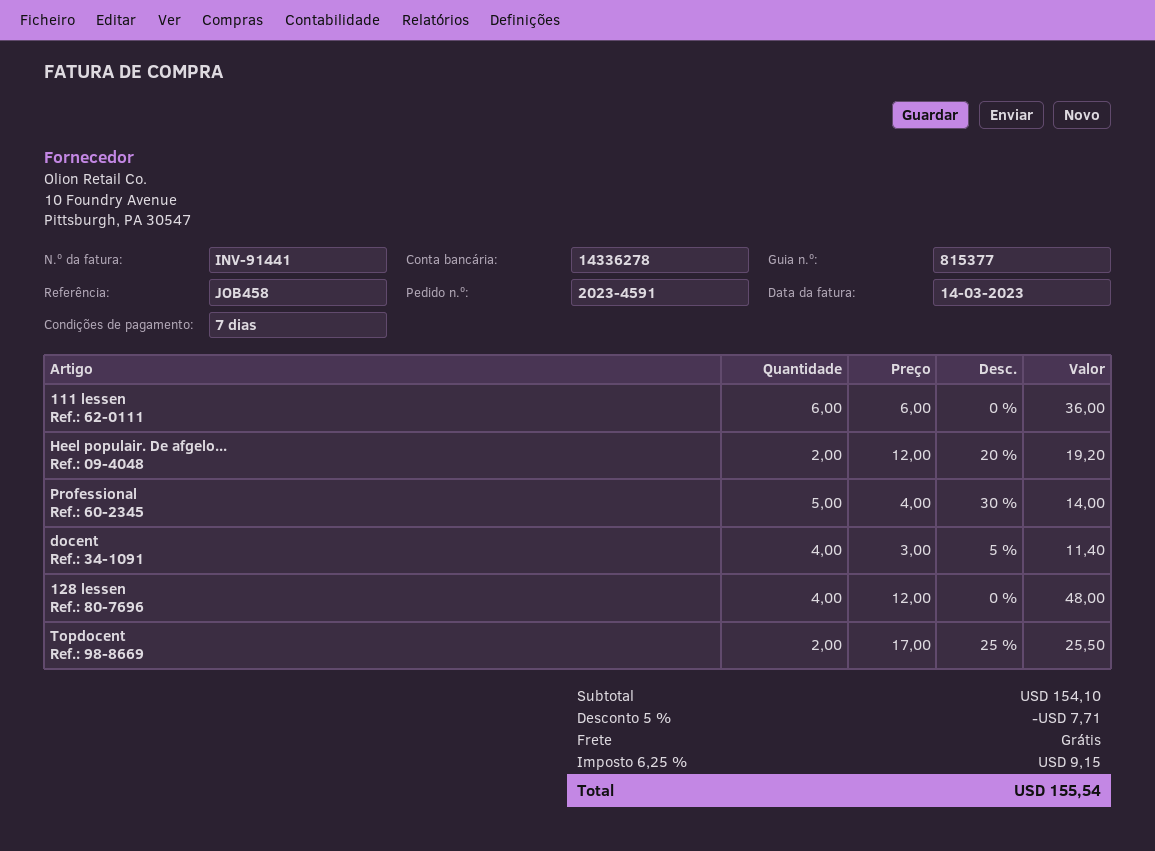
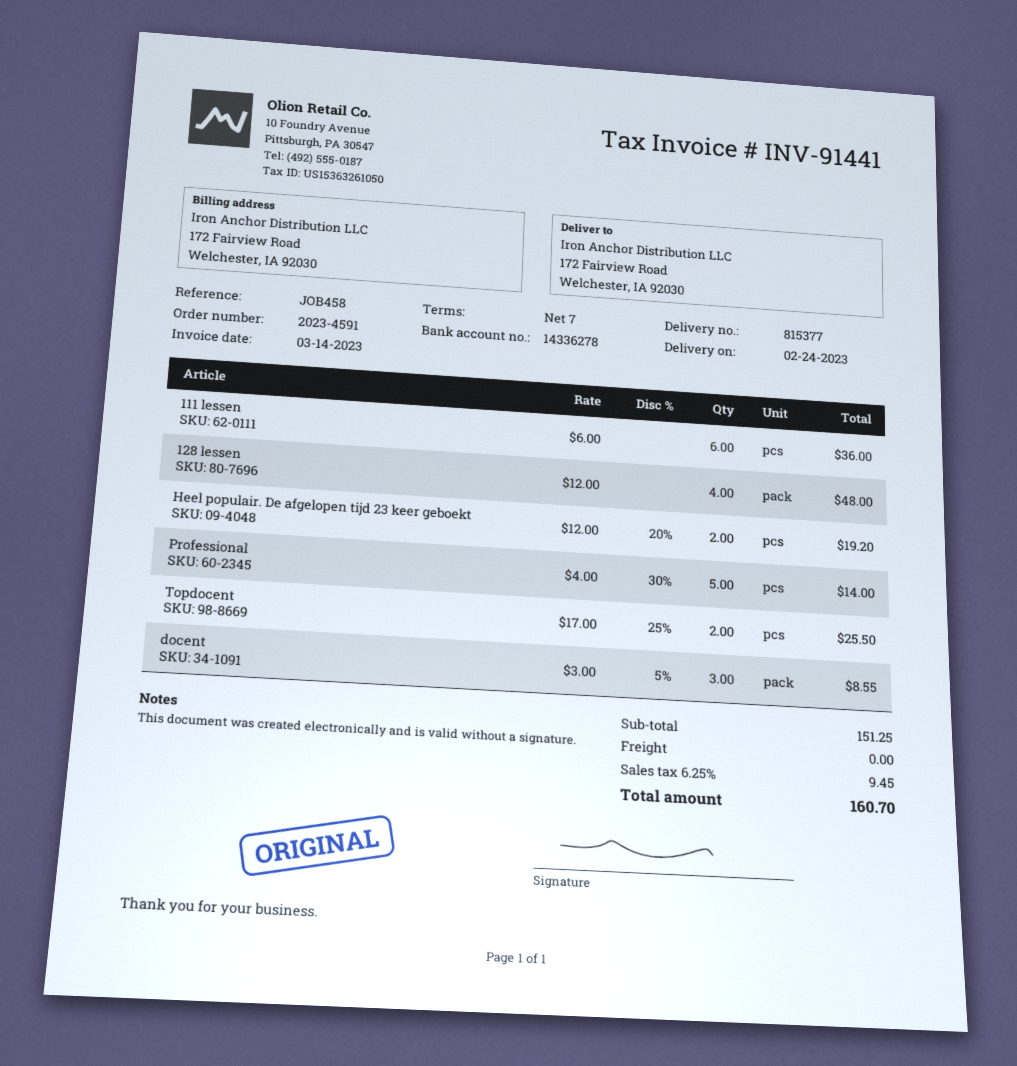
docent: 4 x 3.00 - 5% = 11.40 -> 3 x 3.00 - 5% = 8.55
subtotal: 154.10 -> 151.25
discount: 5% = 7.71 -> none
tax: 6.25% = 9.15 -> 6.25% = 9.45
total: 155.54 -> 160.70

